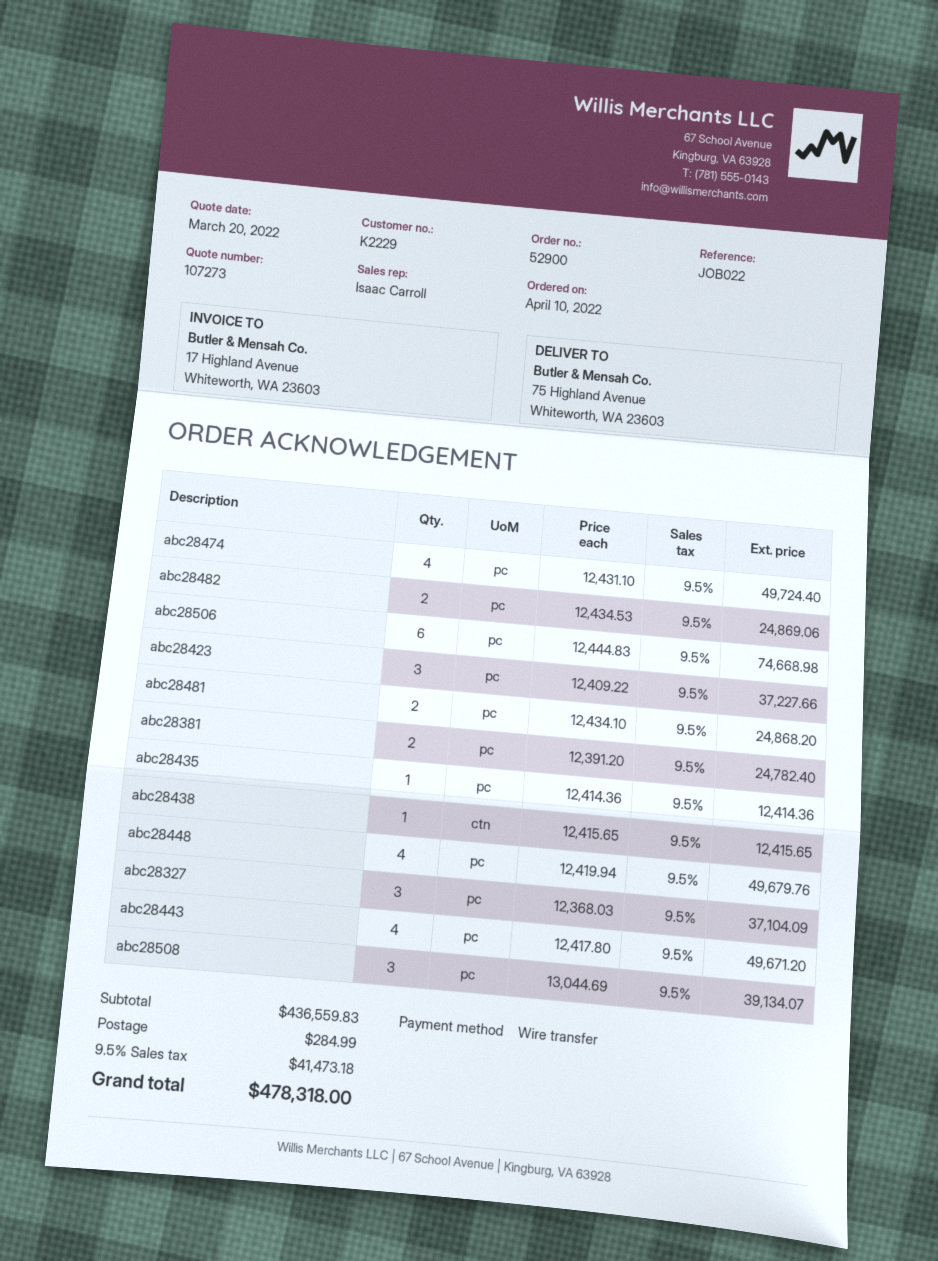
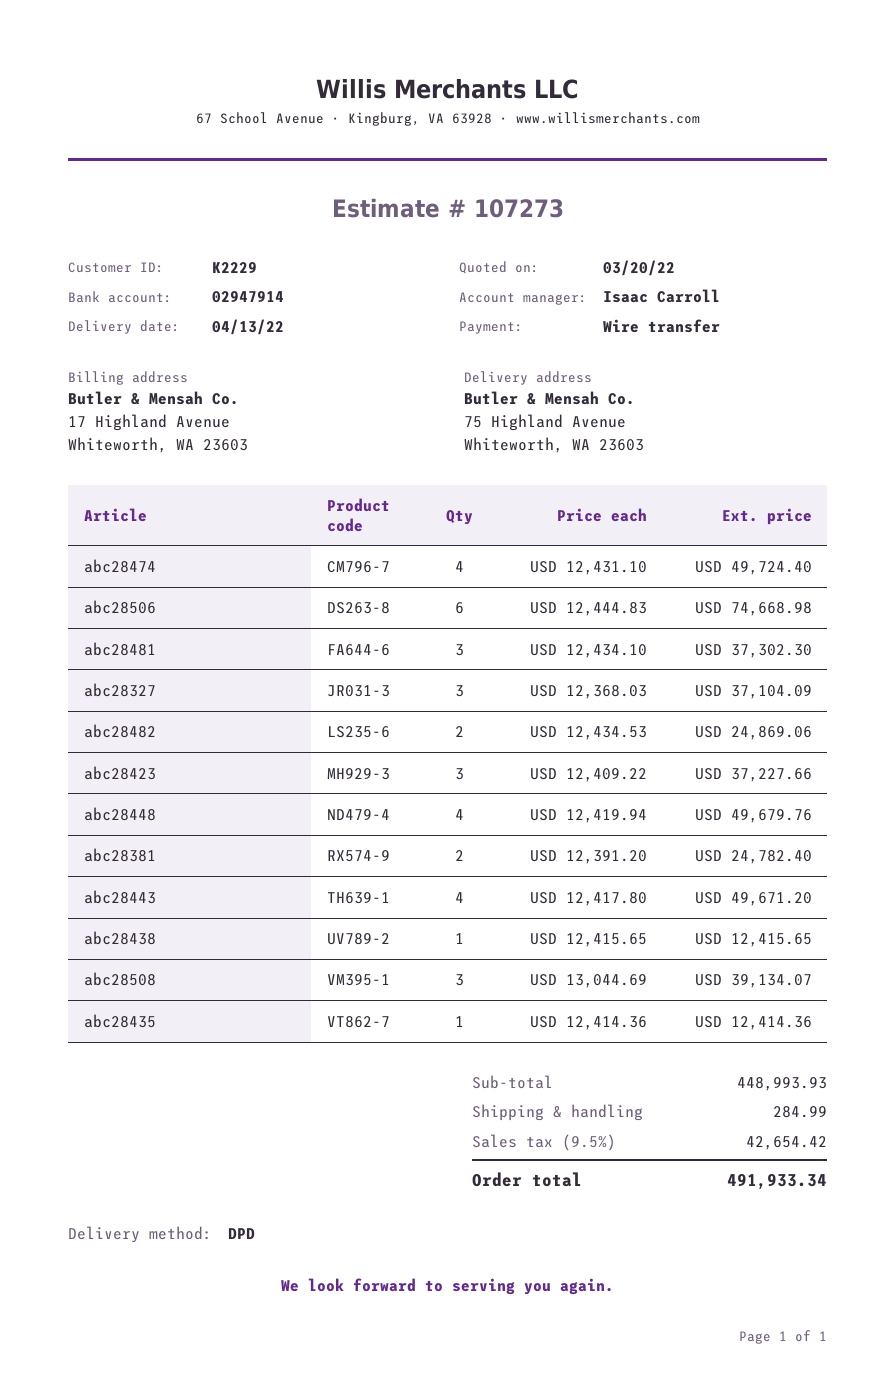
abc28481: 2 x 12434.10 = 24868.20 -> 3 x 12434.10 = 37302.30
subtotal: 436559.83 -> 448993.93
tax: 9.5% = 41473.18 -> 9.5% = 42654.42
total: 478318.00 -> 491933.34

